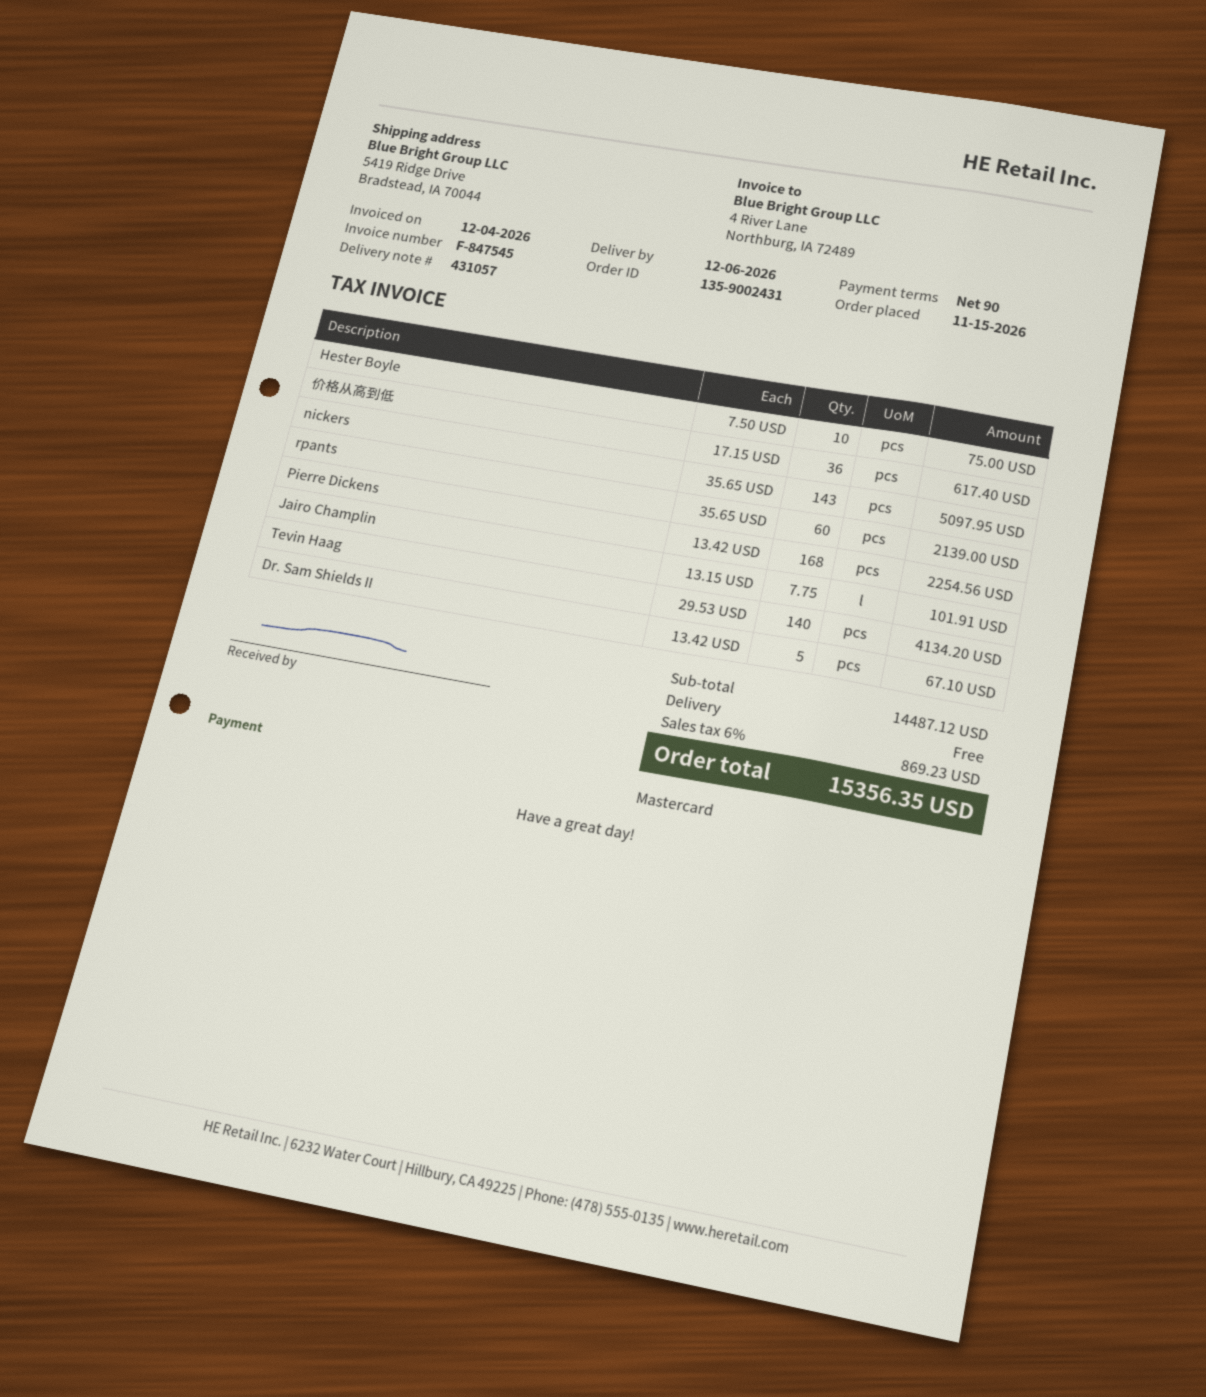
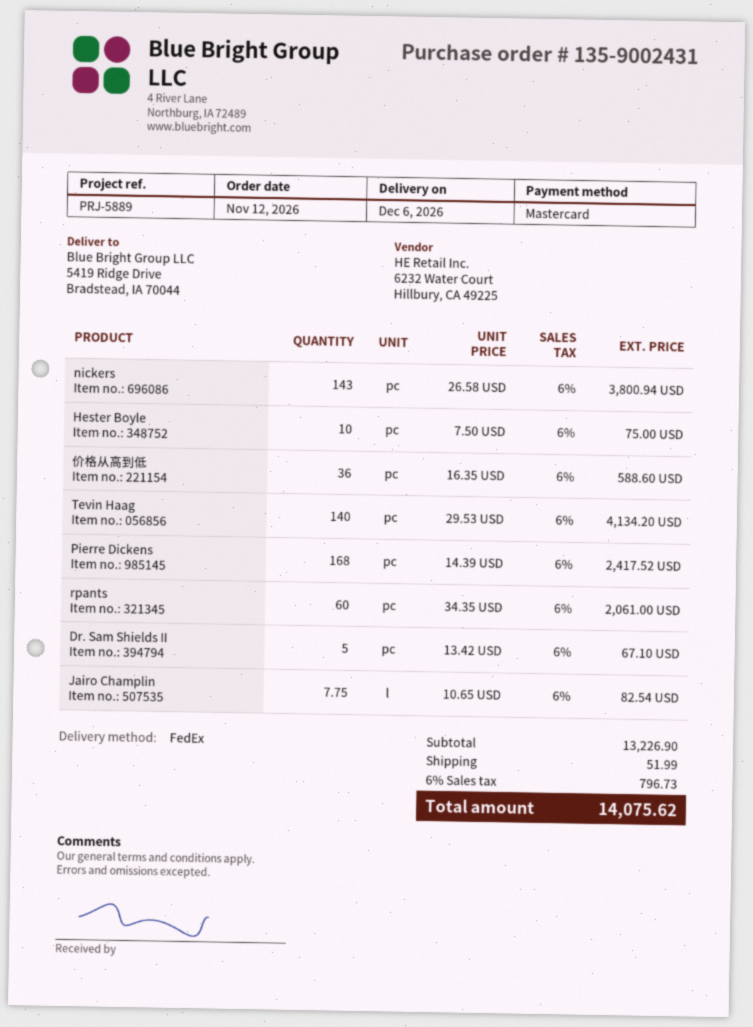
order date: 2026-11-15 -> 2026-11-12
价格从高到低: 36 x 17.15 = 617.40 -> 36 x 16.35 = 588.60
nickers: 143 x 35.65 = 5097.95 -> 143 x 26.58 = 3800.94
rpants: 60 x 35.65 = 2139.00 -> 60 x 34.35 = 2061.00
Pierre Dickens: 168 x 13.42 = 2254.56 -> 168 x 14.39 = 2417.52
Jairo Champlin: 7.75 x 13.15 = 101.91 -> 7.75 x 10.65 = 82.54
subtotal: 14487.12 -> 13226.90
shipping: 0.00 -> 51.99
tax: 6% = 869.23 -> 6% = 796.73
total: 15356.35 -> 14075.62

